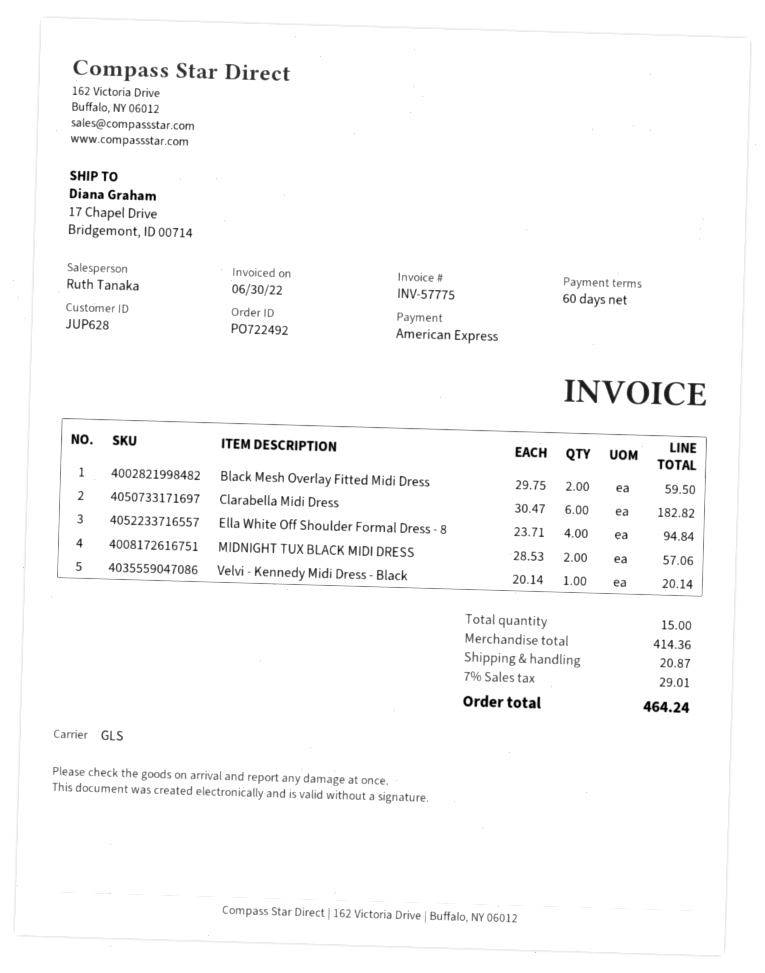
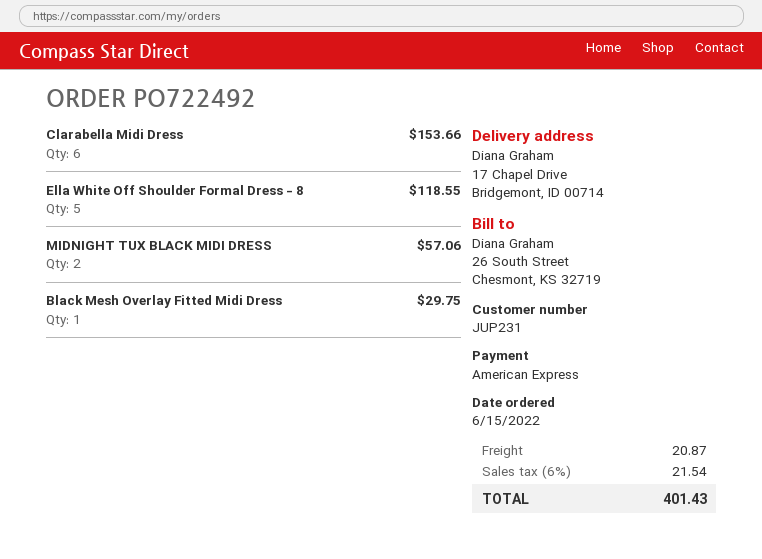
customer number: JUP628 -> JUP231
Black Mesh Overlay Fitted Midi Dress: 2 for 59.50 -> 1 for 29.75
Clarabella Midi Dress: 6 for 182.82 -> 6 for 153.66
Ella White Off Shoulder Formal Dress - 8: 4 for 94.84 -> 5 for 118.55
Velvi - Kennedy Midi Dress - Black: 1 for 20.14 -> none
tax: 7% = 29.01 -> 6% = 21.54
total: 464.24 -> 401.43

